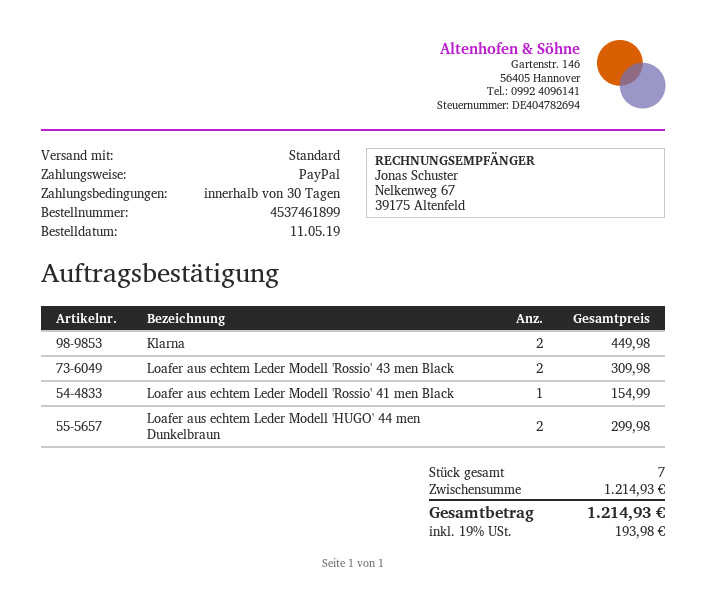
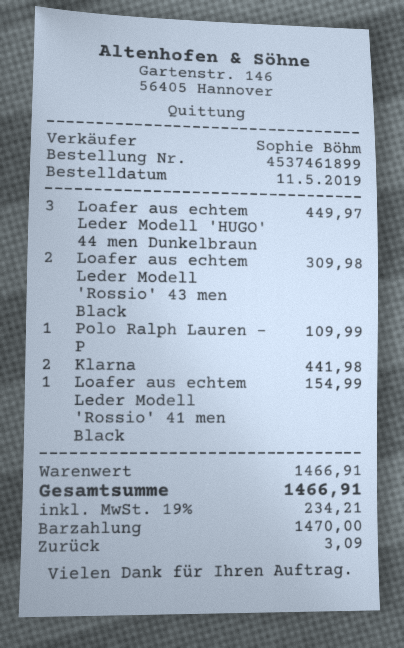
payment method: PayPal -> cash
Klarna: 2 for 449.98 -> 2 for 441.98
Loafer aus echtem Leder Modell 'HUGO' 44 men Dunkelbraun: 2 for 299.98 -> 3 for 449.97
Polo Ralph Lauren - P: none -> 1 for 109.99
subtotal: 1214.93 -> 1466.91
tax: 19% = 193.98 -> 19% = 234.21
total: 1214.93 -> 1466.91

